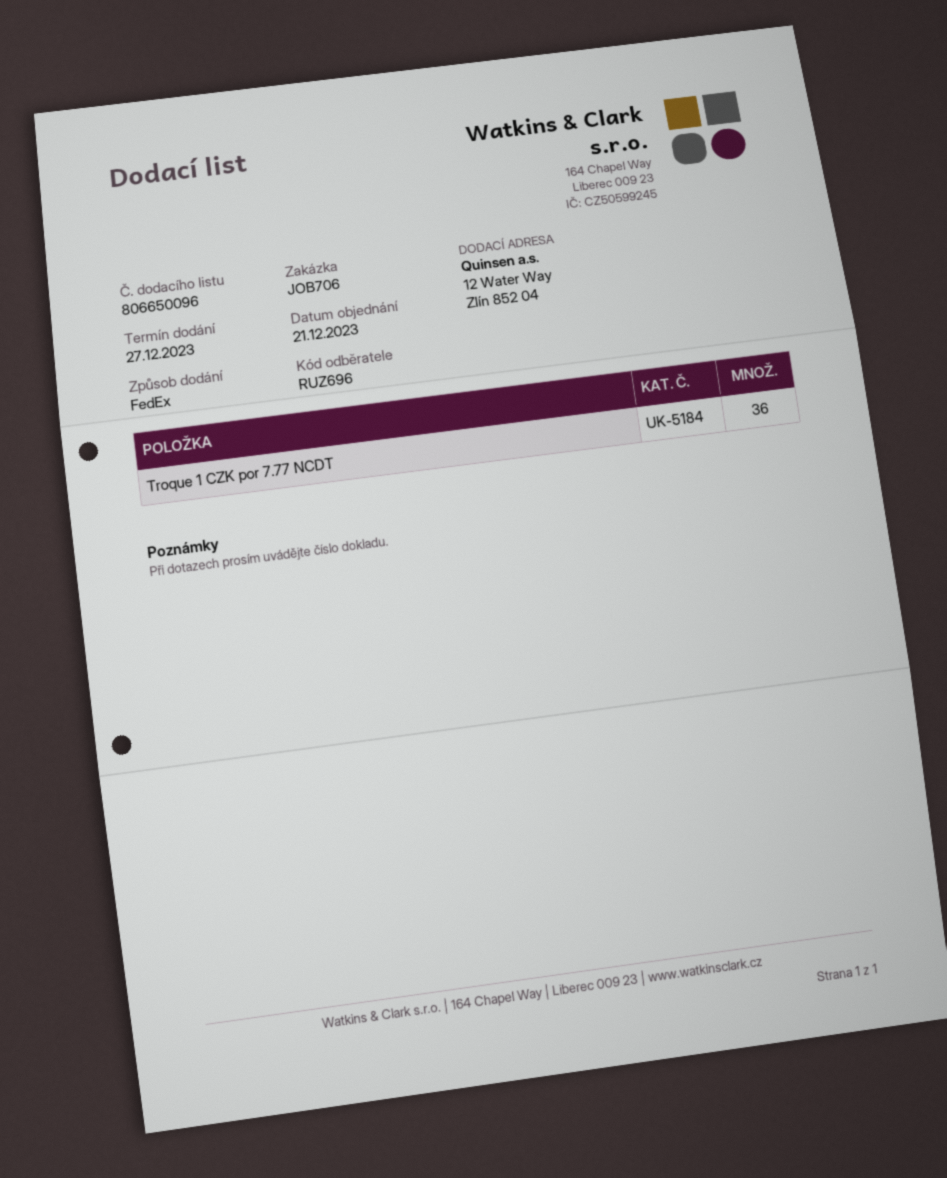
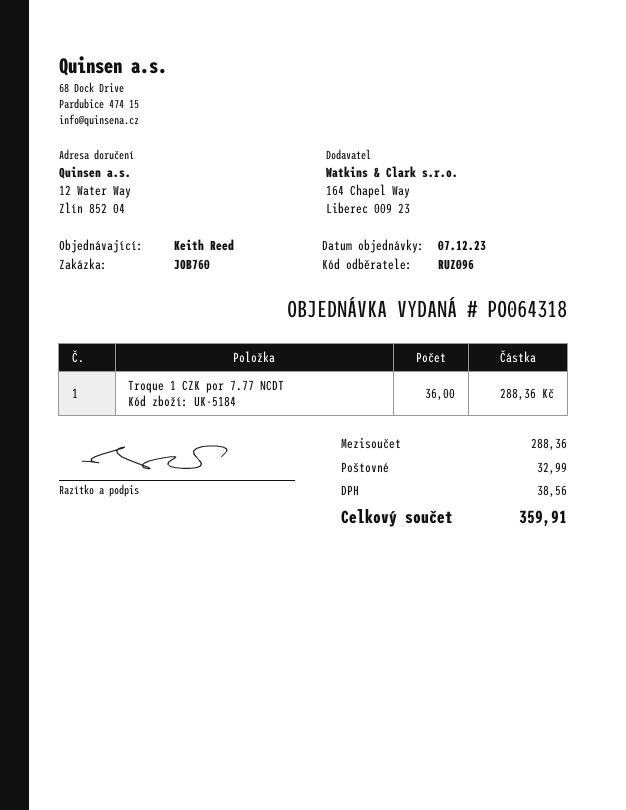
order date: 2023-12-21 -> 2023-12-07
customer number: RUZ696 -> RUZ096
reference: JOB706 -> JOB760

